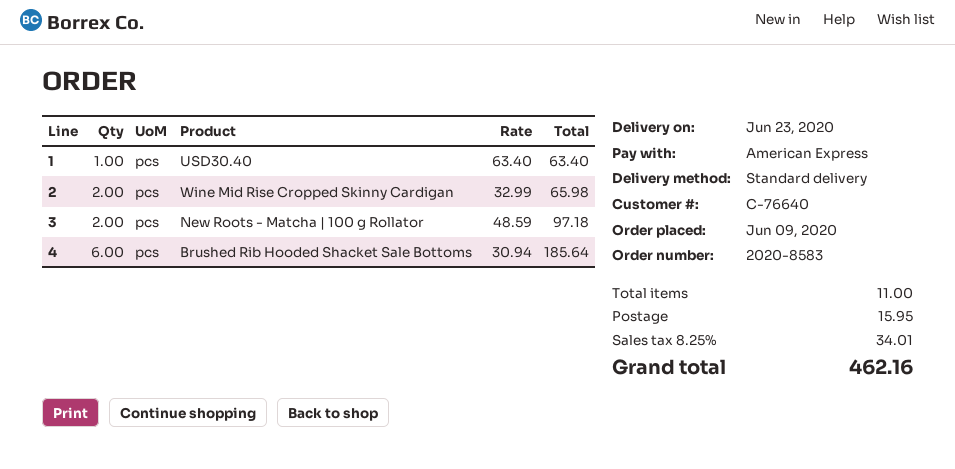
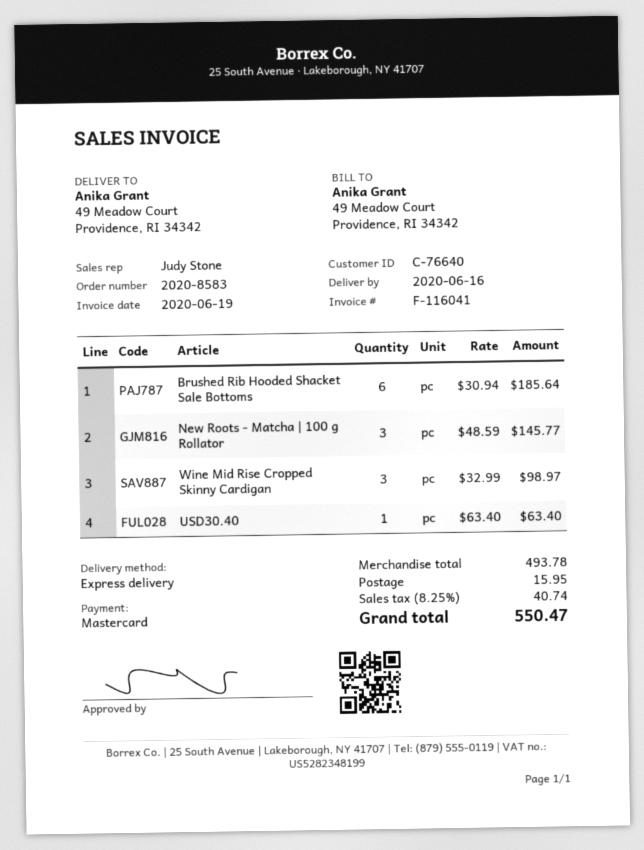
delivery date: 2020-06-23 -> 2020-06-16
payment method: American Express -> Mastercard
shipping method: standard -> express
Wine Mid Rise Cropped Skinny Cardigan: 2 x 32.99 = 65.98 -> 3 x 32.99 = 98.97
New Roots - Matcha | 100 g Rollator: 2 x 48.59 = 97.18 -> 3 x 48.59 = 145.77
tax: 8.25% = 34.01 -> 8.25% = 40.74
total: 462.16 -> 550.47

